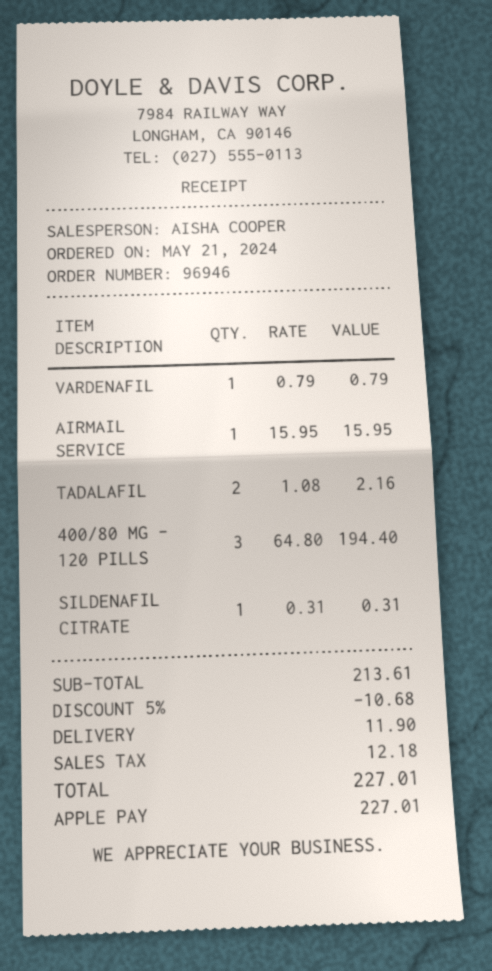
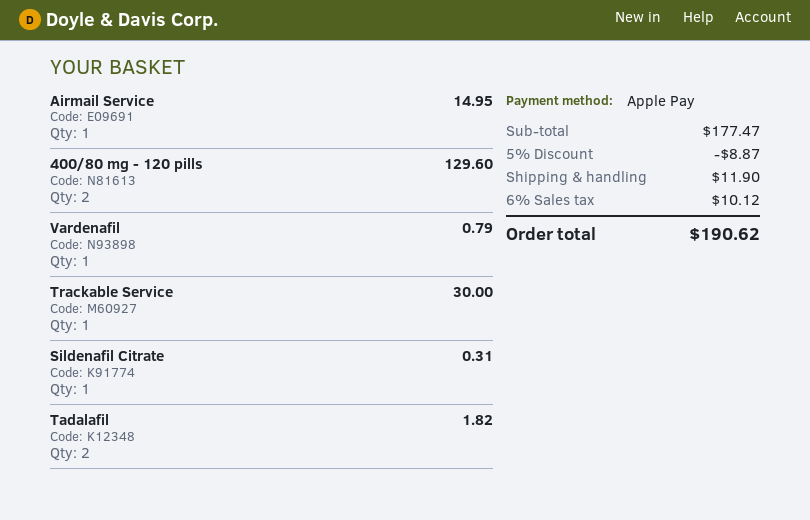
AIRMAIL SERVICE: 1 for 15.95 -> 1 for 14.95
TADALAFIL: 2 for 2.16 -> 2 for 1.82
400/80 MG - 120 PILLS: 3 for 194.40 -> 2 for 129.60
Trackable Service: none -> 1 for 30.00
subtotal: 213.61 -> 177.47
discount: 5% = 10.68 -> 5% = 8.87
tax: 12.18 -> 10.12
total: 227.01 -> 190.62

